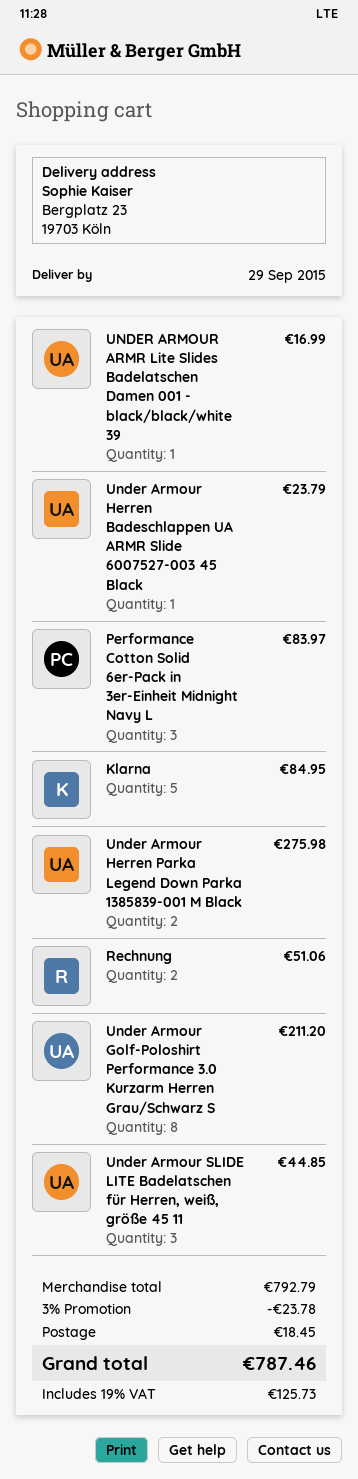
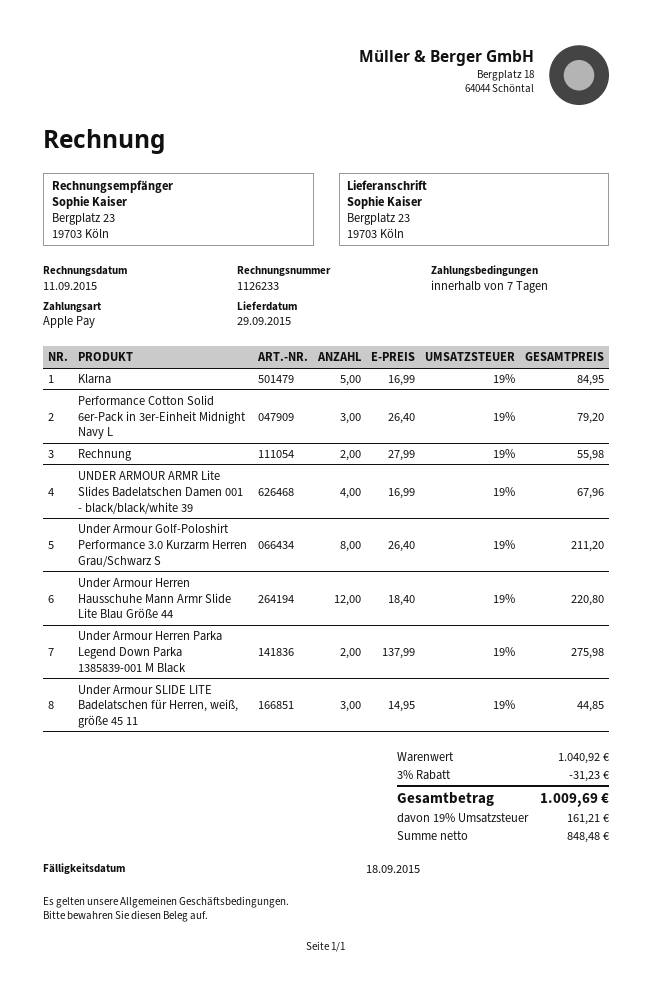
UNDER ARMOUR ARMR Lite Slides Badelatschen Damen 001 - black/black/white 39: 1 for 16.99 -> 4 for 67.96
Under Armour Herren Badeschlappen UA ARMR Slide 6007527-003 45 Black: 1 for 23.79 -> none
Performance Cotton Solid 6er-Pack in 3er-Einheit Midnight Navy L: 3 for 83.97 -> 3 for 79.20
Rechnung: 2 for 51.06 -> 2 for 55.98
Under Armour Herren Hausschuhe Mann Armr Slide Lite Blau Größe 44: none -> 12 for 220.80
subtotal: 792.79 -> 1040.92
discount: 3% = 23.78 -> 3% = 31.23
shipping: 18.45 -> none
tax: 19% = 125.73 -> 19% = 161.21
total: 787.46 -> 1009.69

